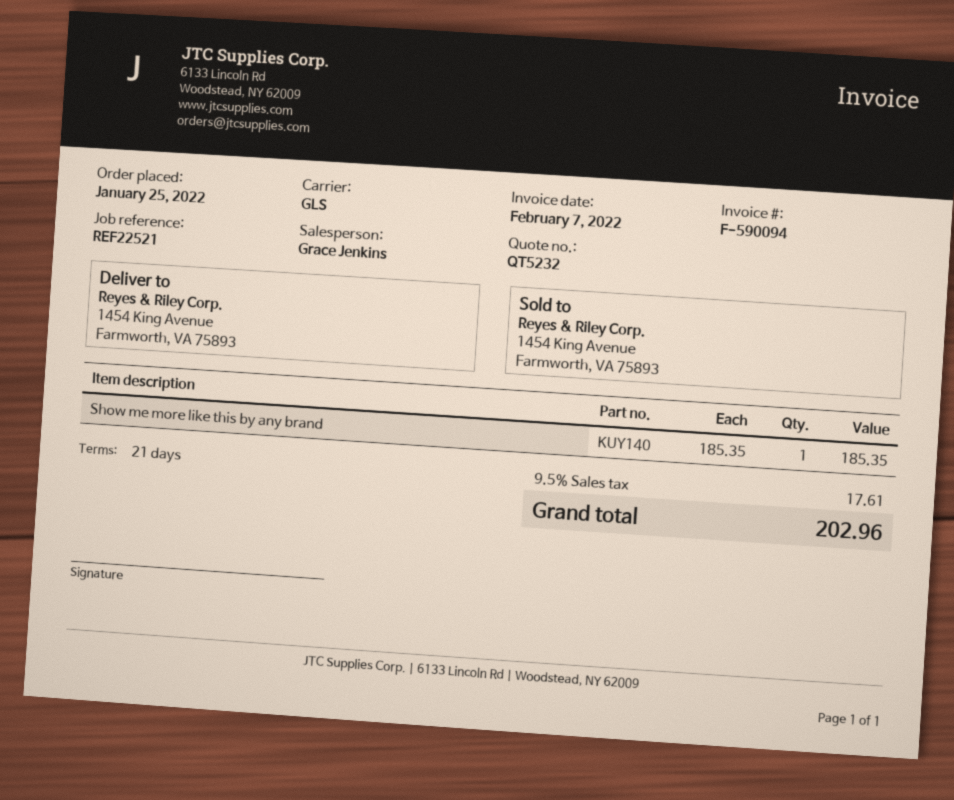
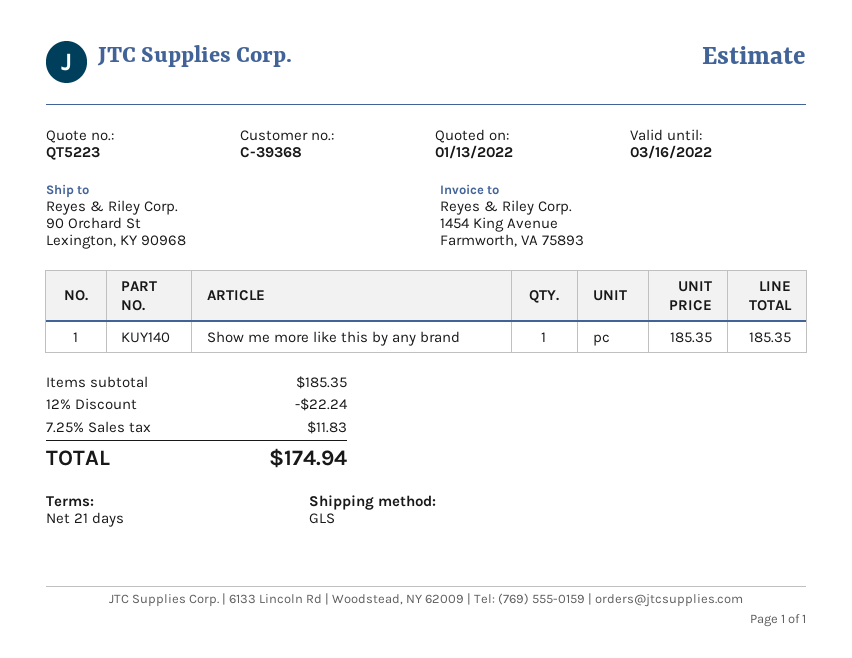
quote number: QT5232 -> QT5223
ship to: 1454 King Avenue, Farmworth, VA 75893 -> 90 Orchard St, Lexington, KY 90968
discount: none -> 12% = 22.24
tax: 9.5% = 17.61 -> 7.25% = 11.83
total: 202.96 -> 174.94

